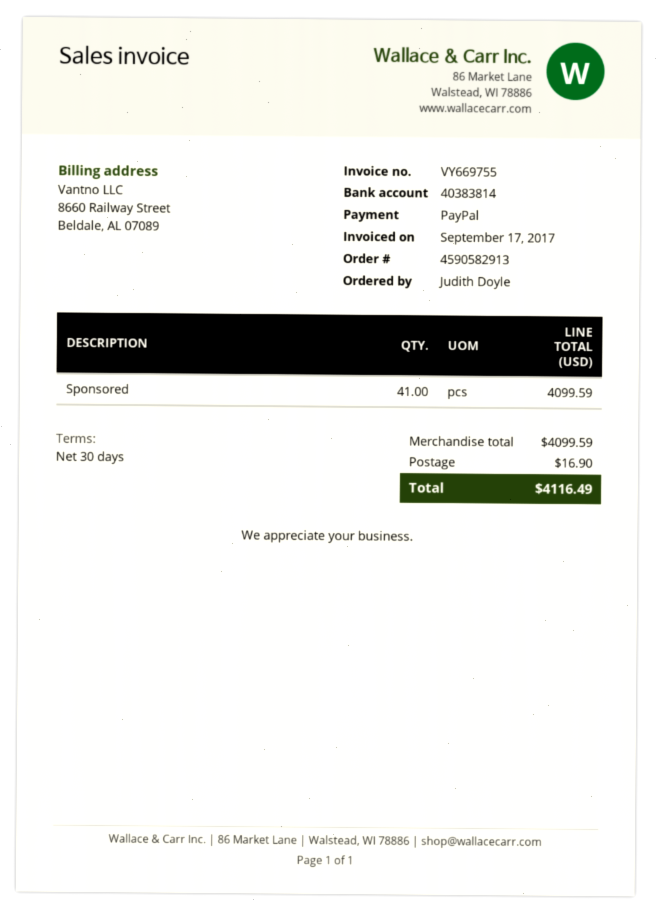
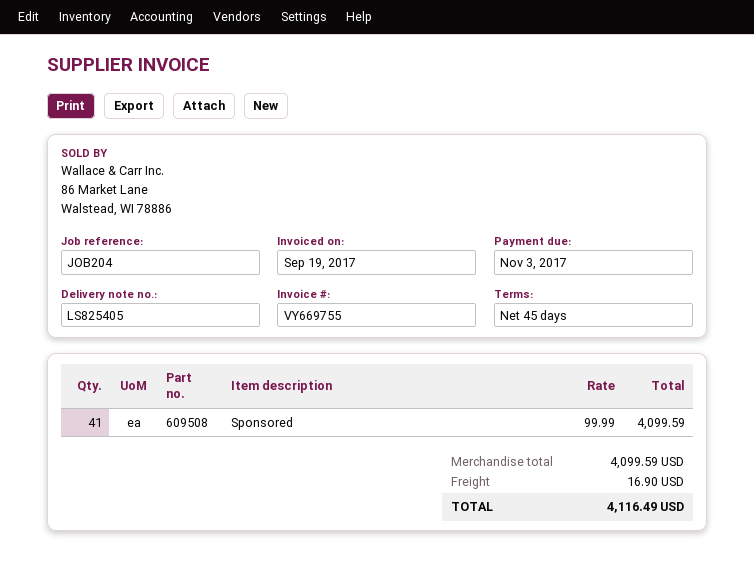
invoice date: 2017-09-17 -> 2017-09-19
payment terms: 30 days -> 45 days

